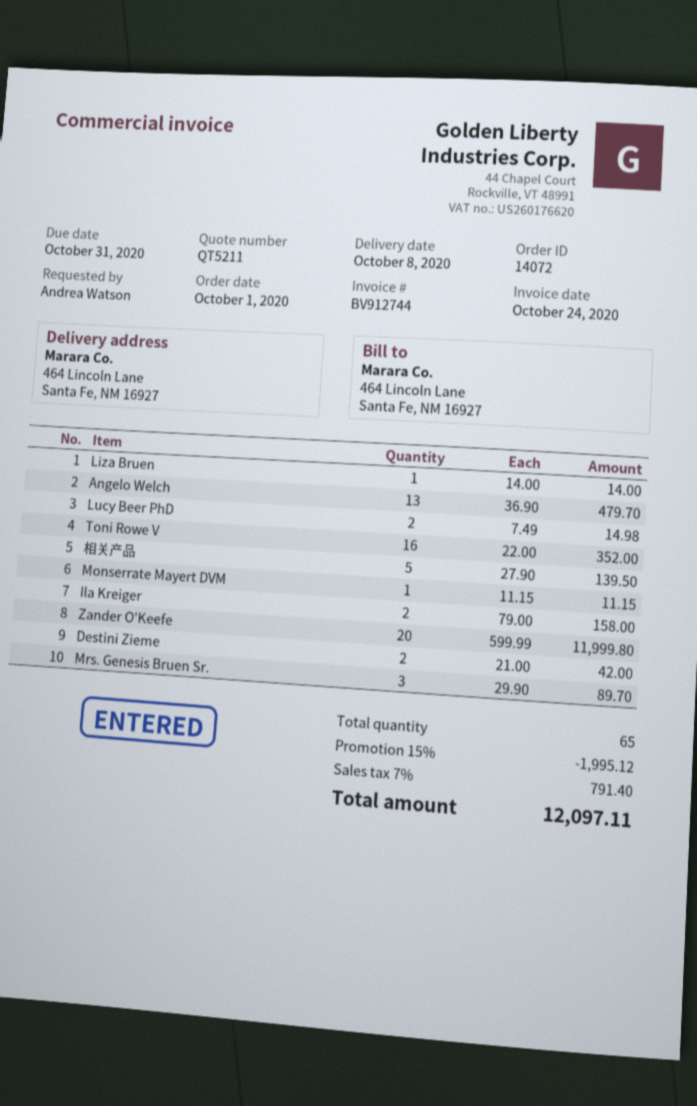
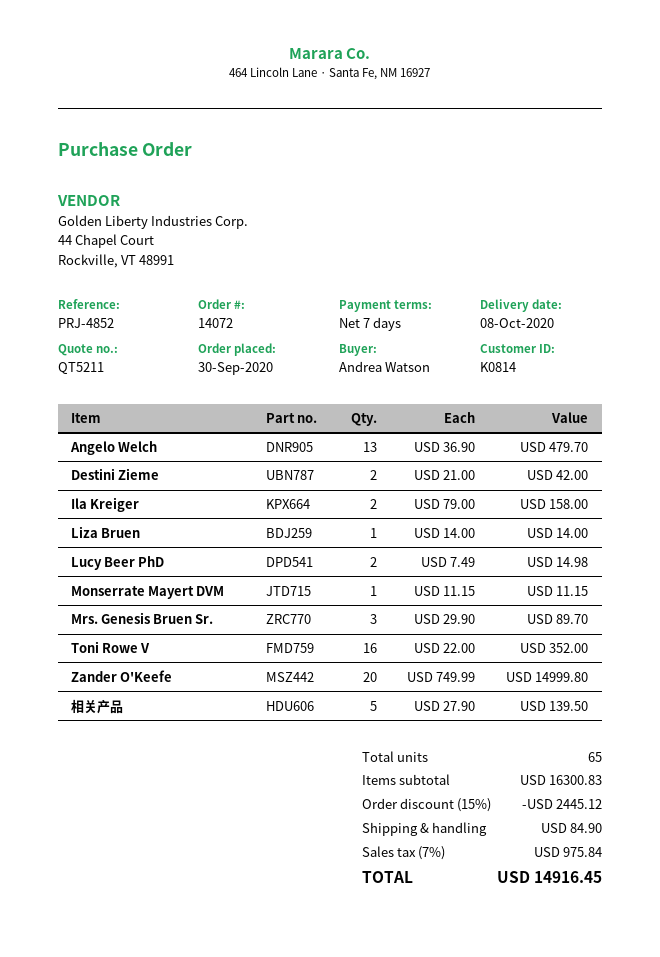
order date: 2020-10-01 -> 2020-09-30
Zander O'Keefe: 20 x 599.99 = 11999.80 -> 20 x 749.99 = 14999.80
discount: 15% = 1995.12 -> 15% = 2445.12
shipping: none -> 84.90
tax: 7% = 791.40 -> 7% = 975.84
total: 12097.11 -> 14916.45

